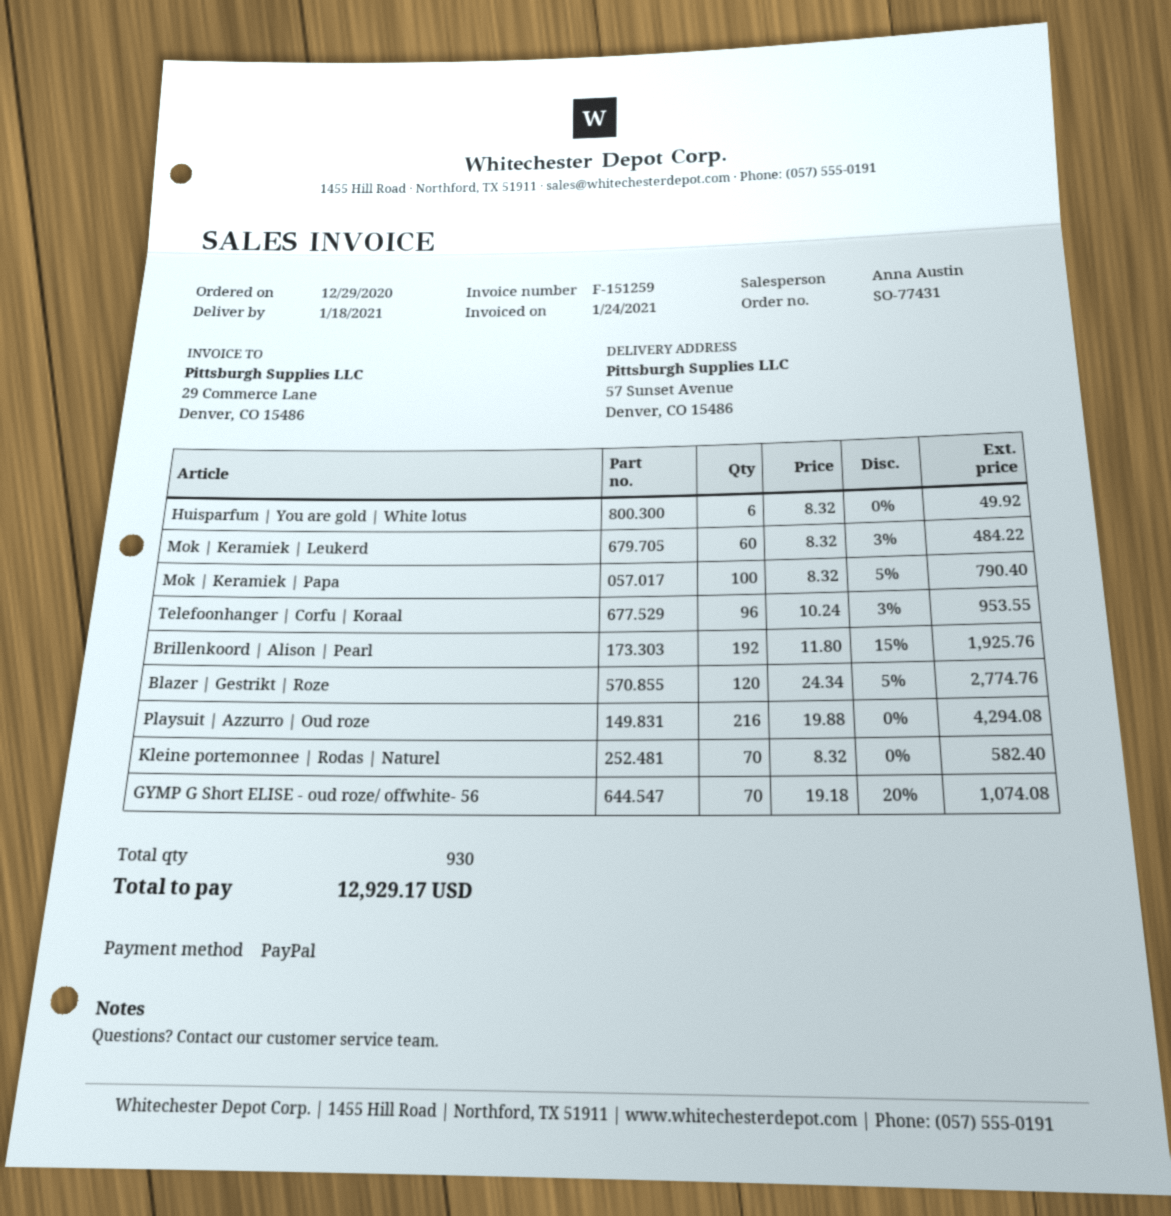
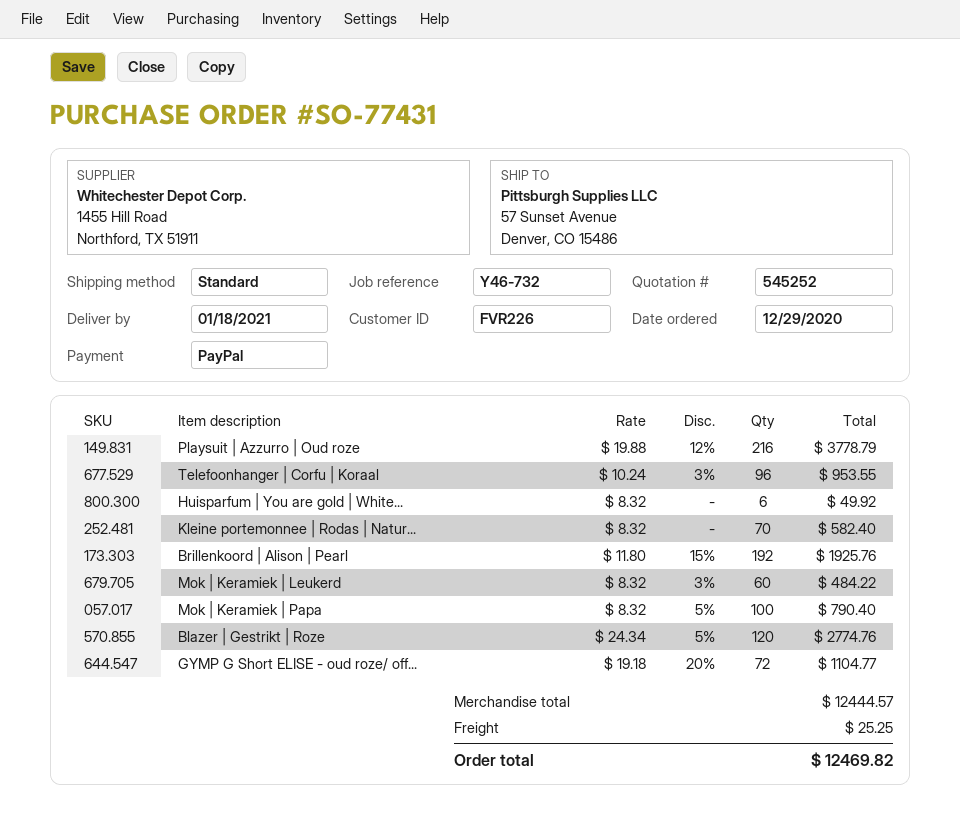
Playsuit | Azzurro | Oud roze: 216 x 19.88 = 4294.08 -> 216 x 19.88 - 12% = 3778.79
GYMP G Short ELISE - oud roze/ offwhite- 56: 70 x 19.18 - 20% = 1074.08 -> 72 x 19.18 - 20% = 1104.77
shipping: none -> 25.25
total: 12929.17 -> 12469.82

